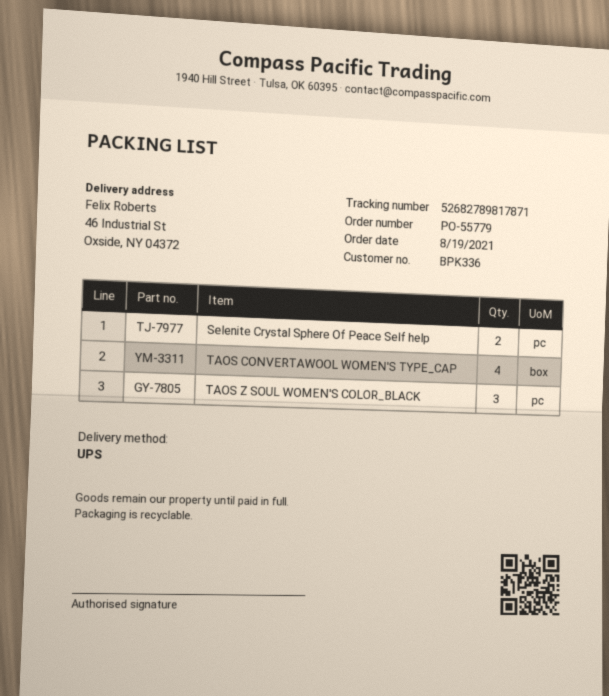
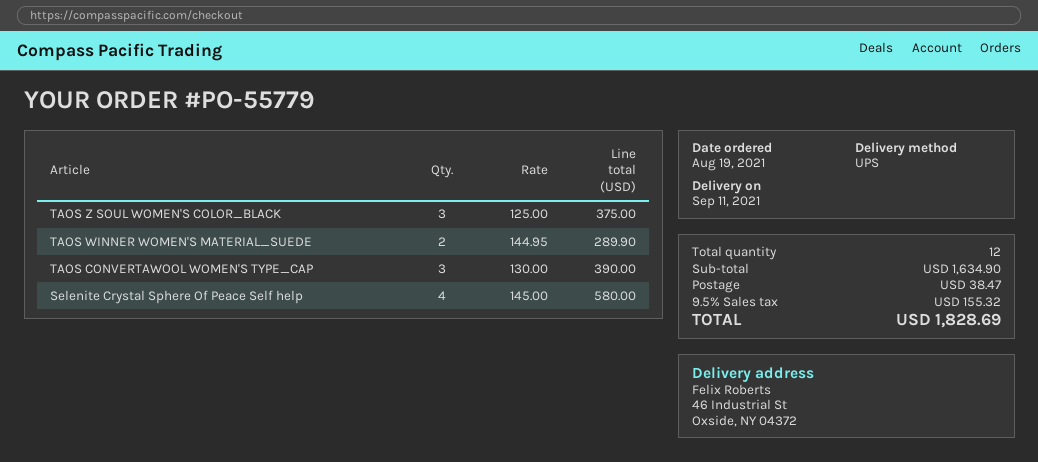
Selenite Crystal Sphere Of Peace Self help: 2 -> 4
TAOS CONVERTAWOOL WOMEN'S TYPE_CAP: 4 -> 3
TAOS WINNER WOMEN'S MATERIAL_SUEDE: none -> 2

